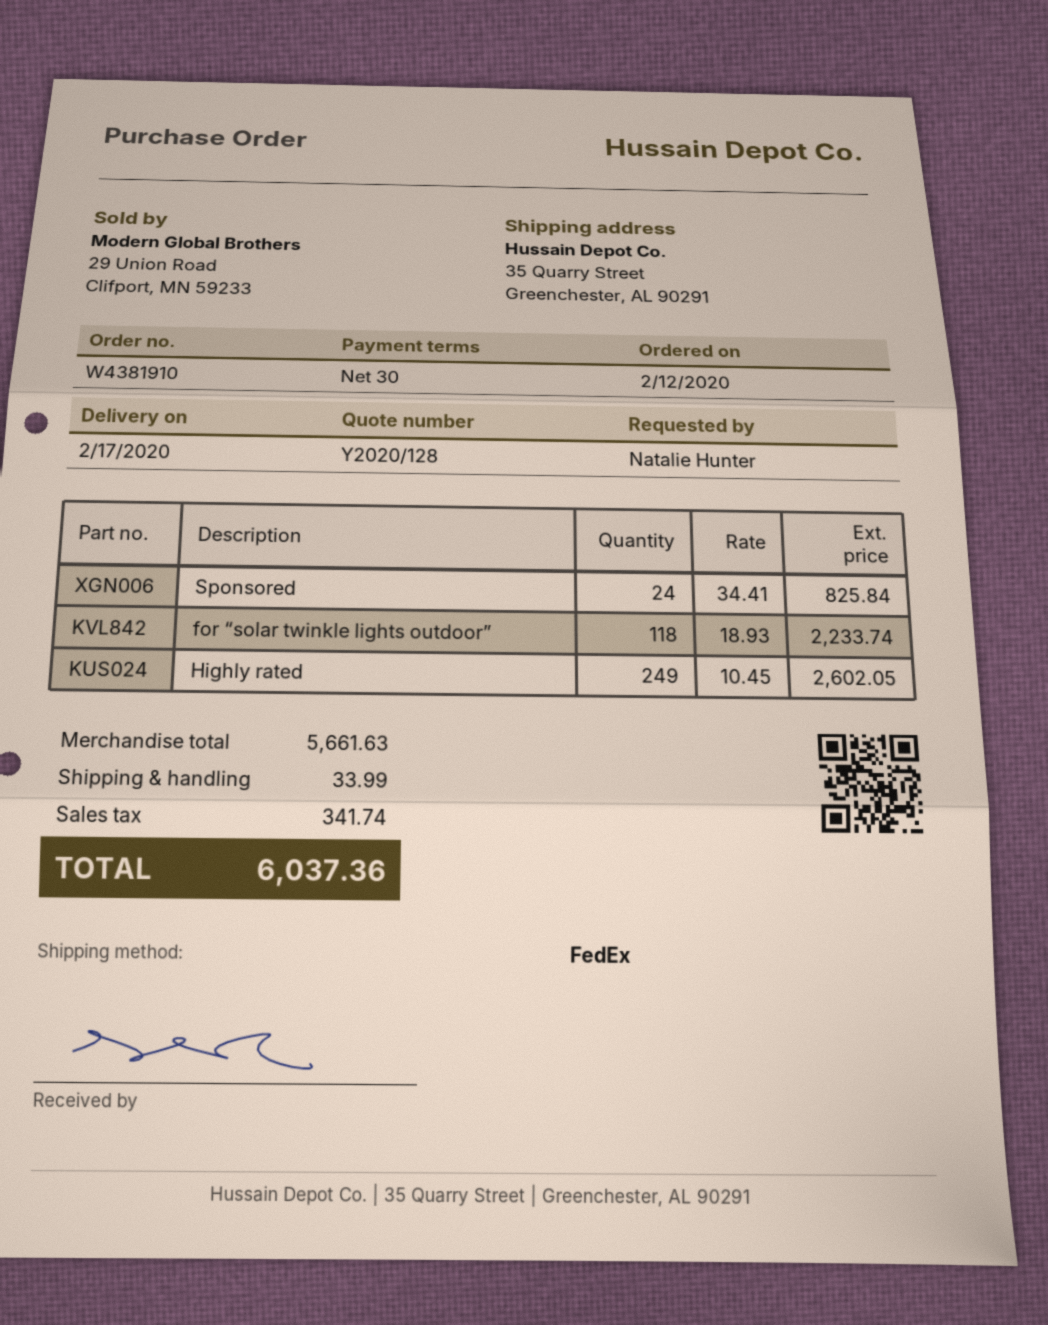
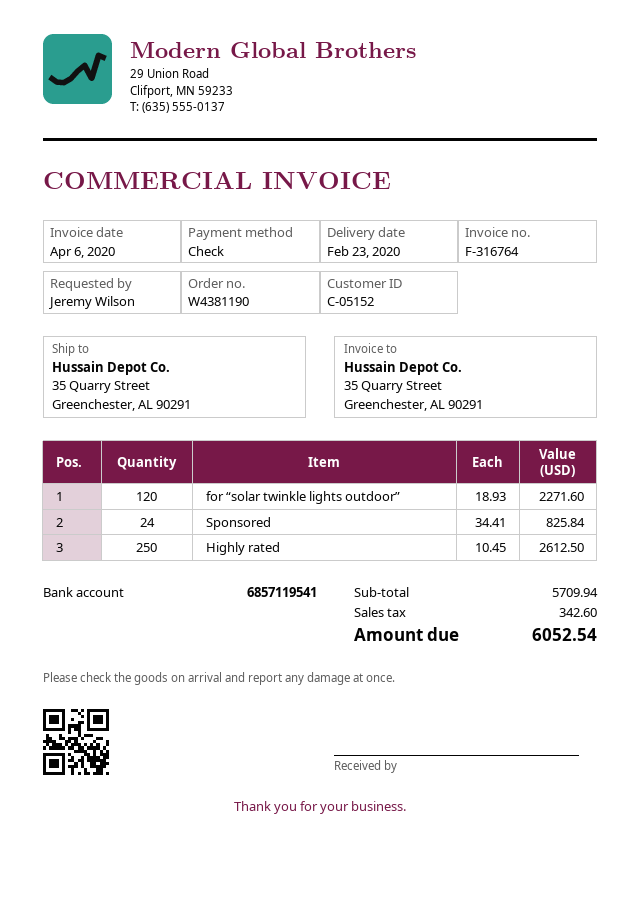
order number: W4381910 -> W4381190
delivery date: 2020-02-17 -> 2020-02-23
ordered by: Natalie Hunter -> Jeremy Wilson
for “solar twinkle lights outdoor”: 118 x 18.93 = 2233.74 -> 120 x 18.93 = 2271.60
Highly rated: 249 x 10.45 = 2602.05 -> 250 x 10.45 = 2612.50
subtotal: 5661.63 -> 5709.94
shipping: 33.99 -> none
tax: 341.74 -> 342.60
total: 6037.36 -> 6052.54

